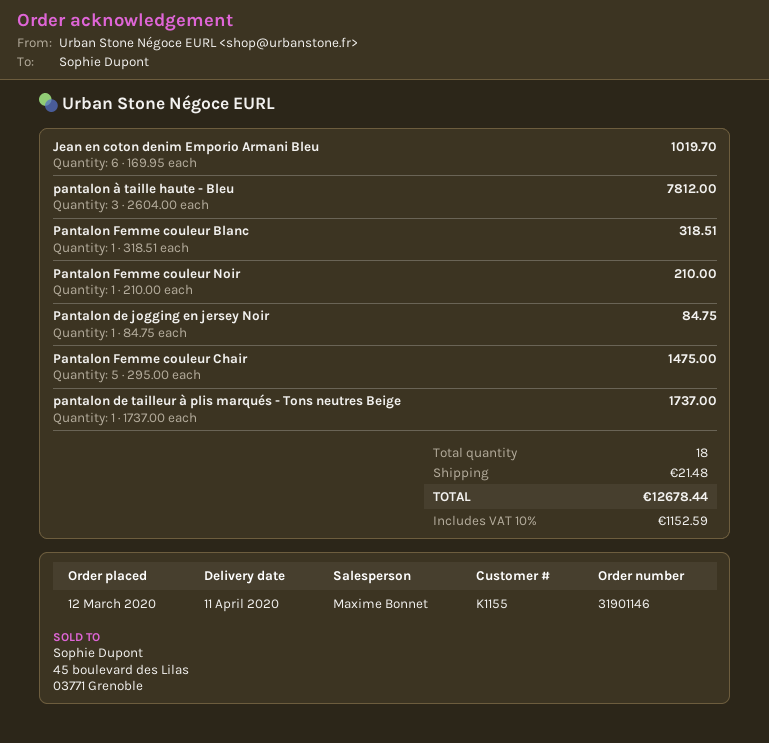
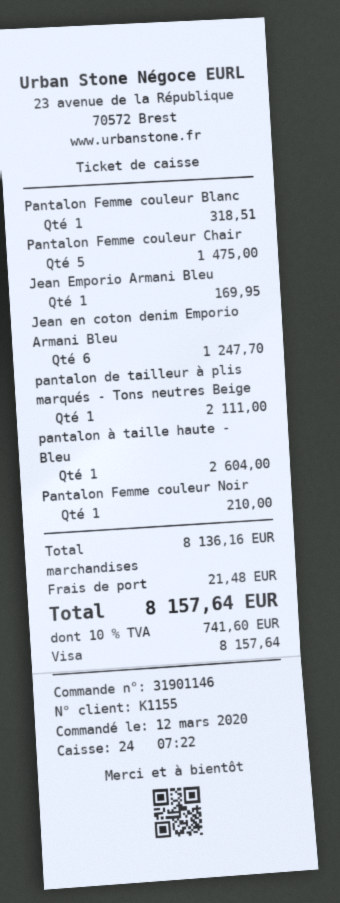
Jean en coton denim Emporio Armani Bleu: 6 for 1019.70 -> 6 for 1247.70
pantalon à taille haute - Bleu: 3 for 7812.00 -> 1 for 2604.00
Pantalon de jogging en jersey Noir: 1 for 84.75 -> none
pantalon de tailleur à plis marqués - Tons neutres Beige: 1 for 1737.00 -> 1 for 2111.00
Jean Emporio Armani Bleu: none -> 1 for 169.95
tax: 10% = 1152.59 -> 10% = 741.60
total: 12678.44 -> 8157.64

